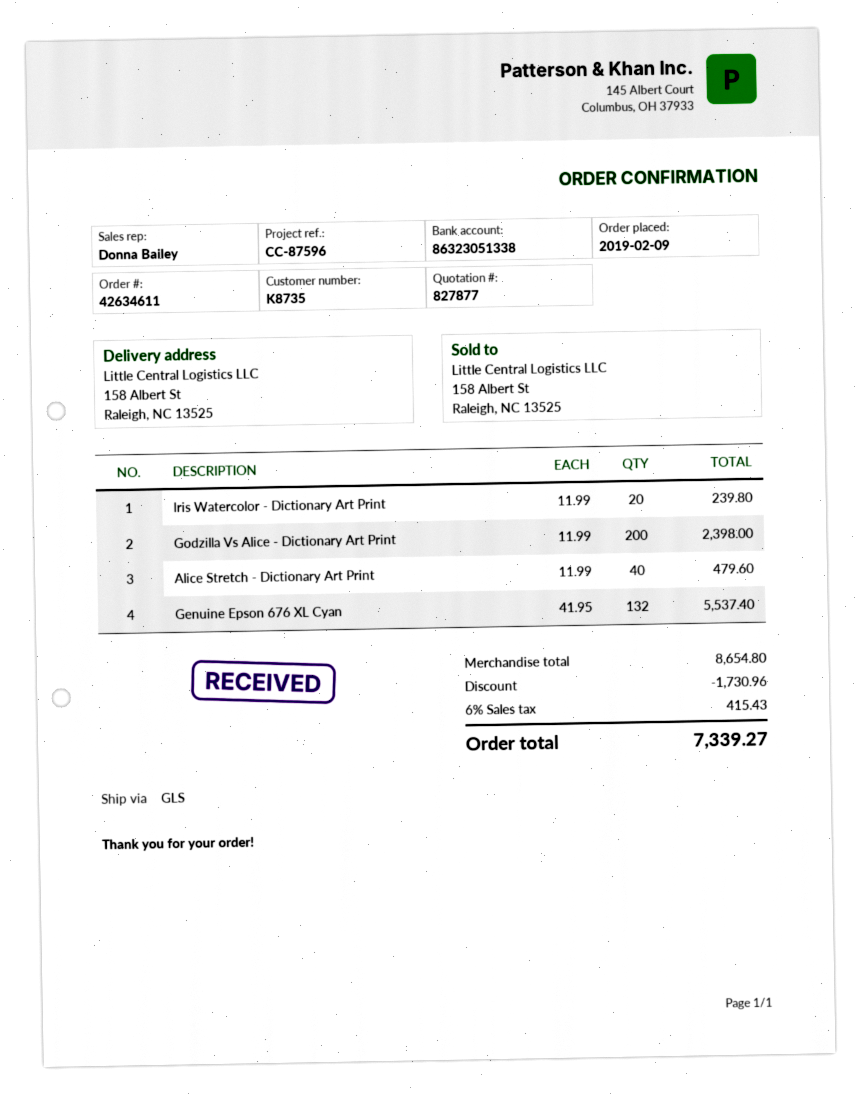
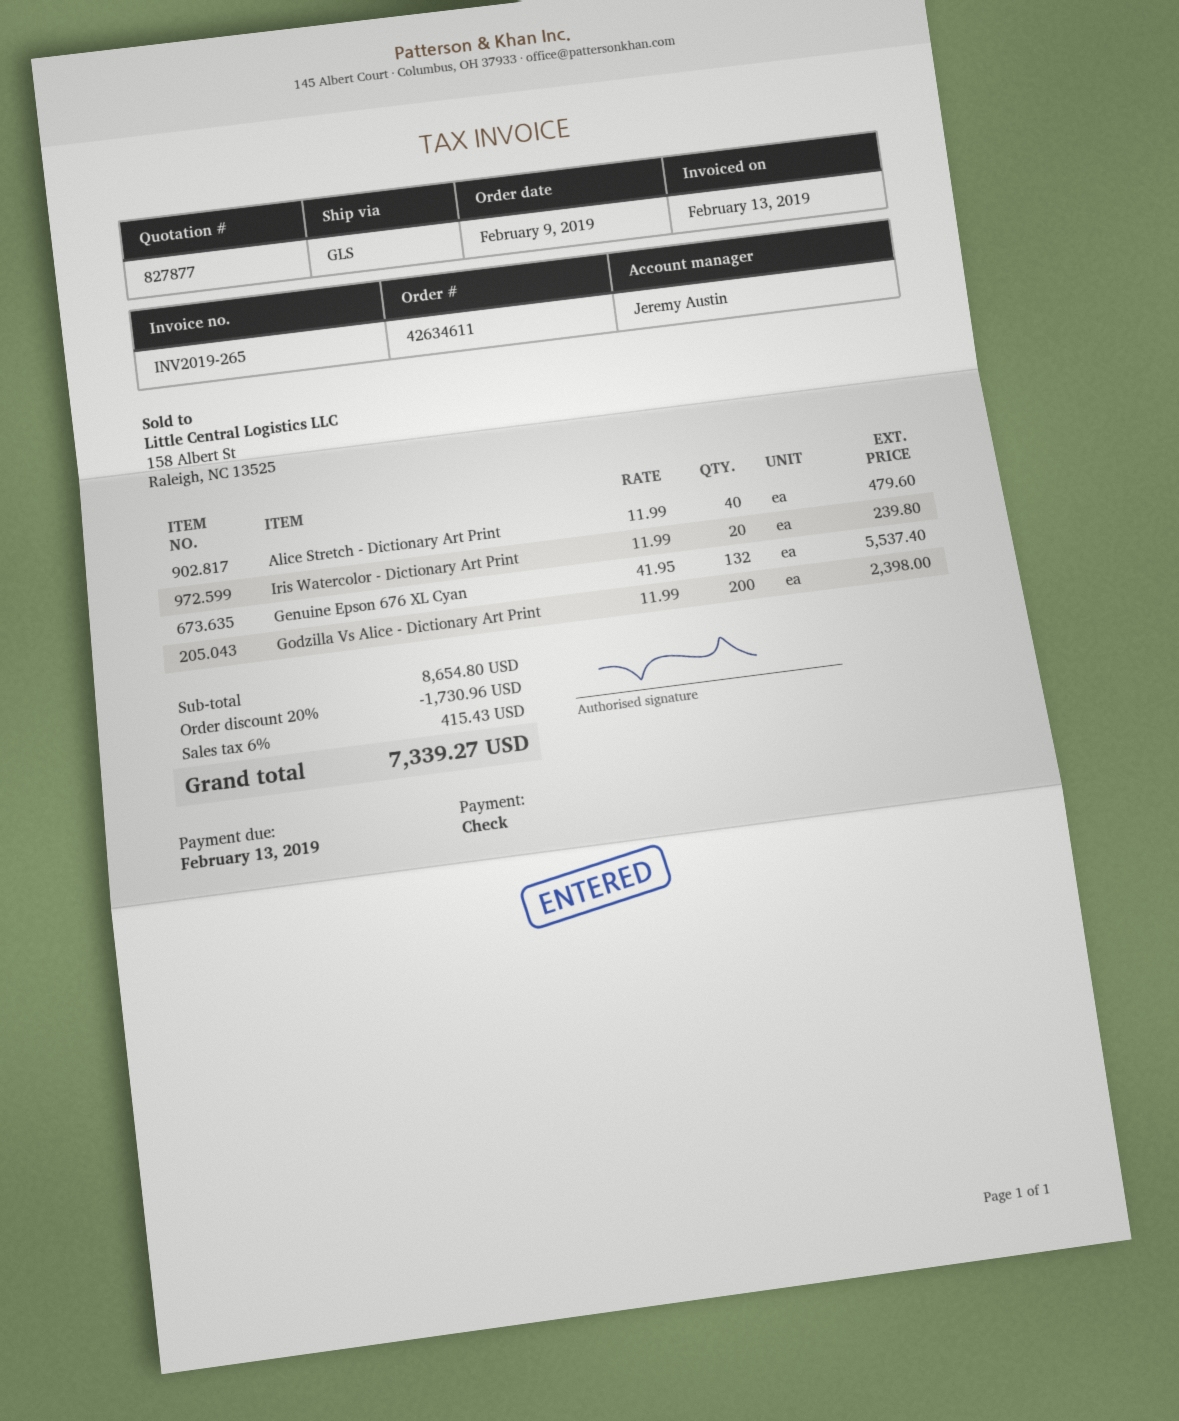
sales rep: Donna Bailey -> Jeremy Austin

